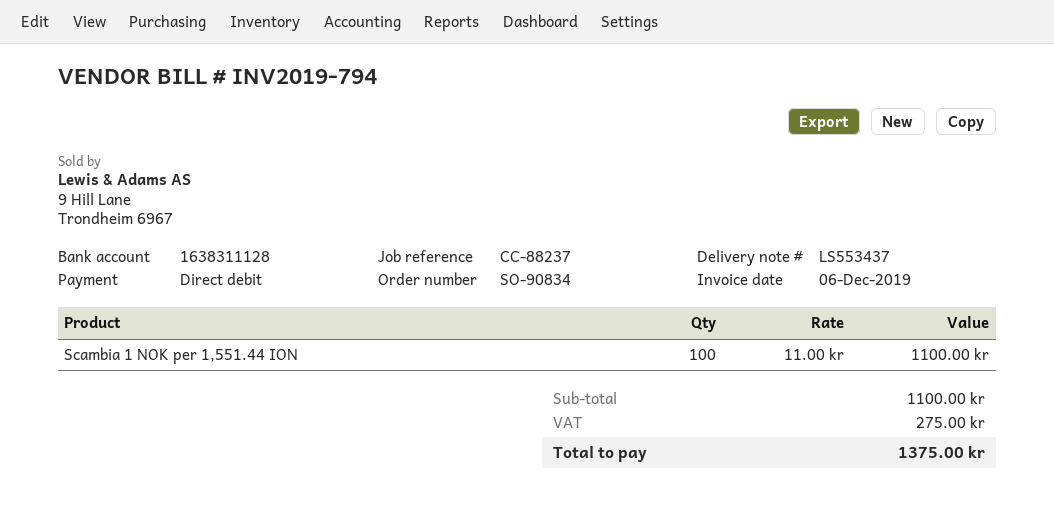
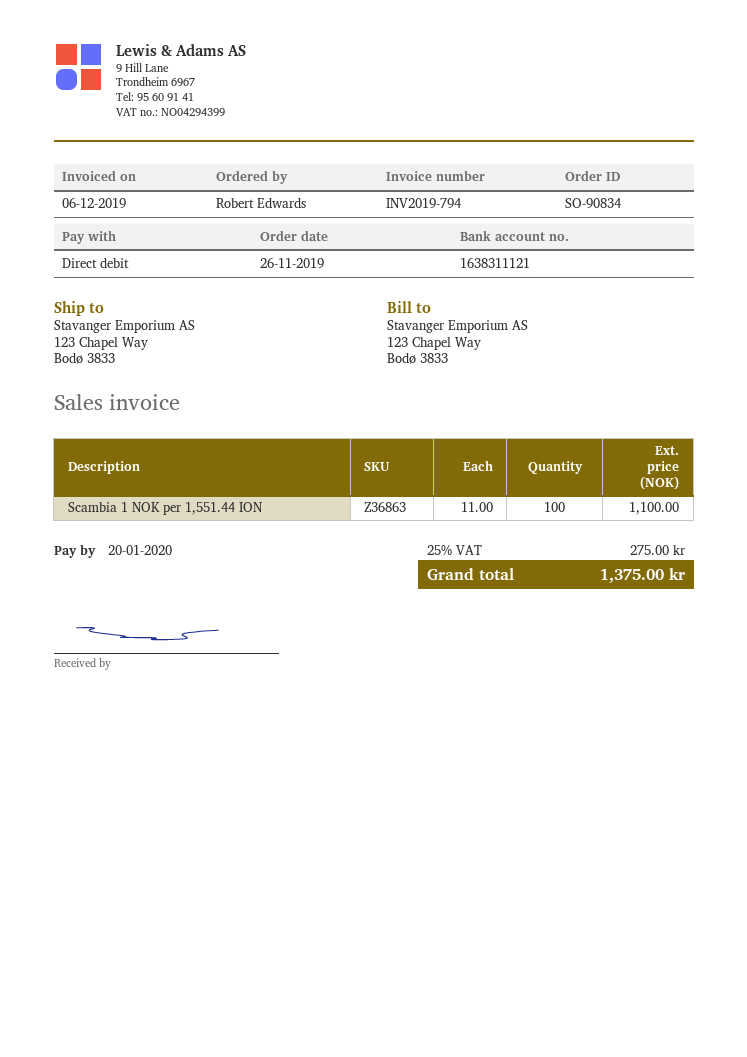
bank account: 1638311128 -> 1638311121

